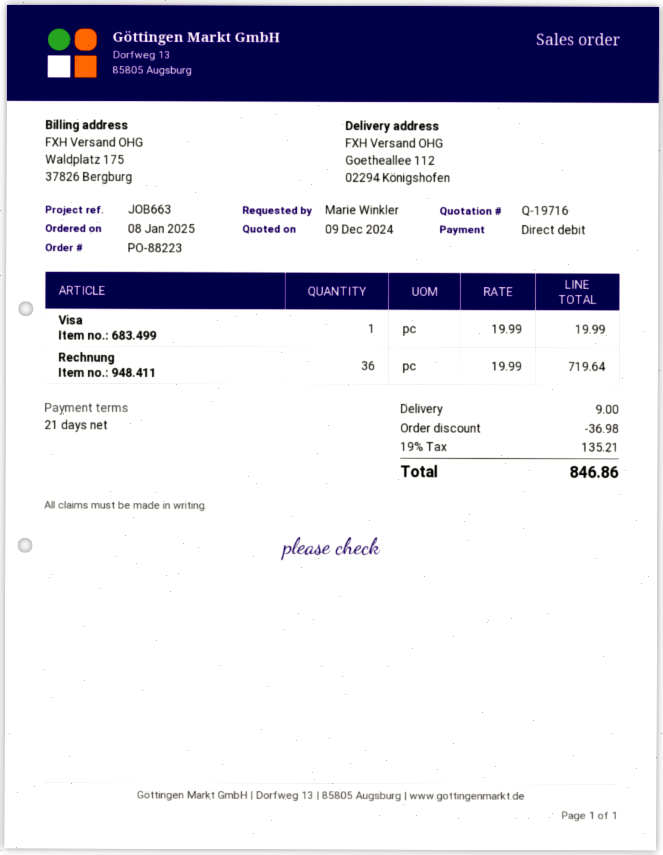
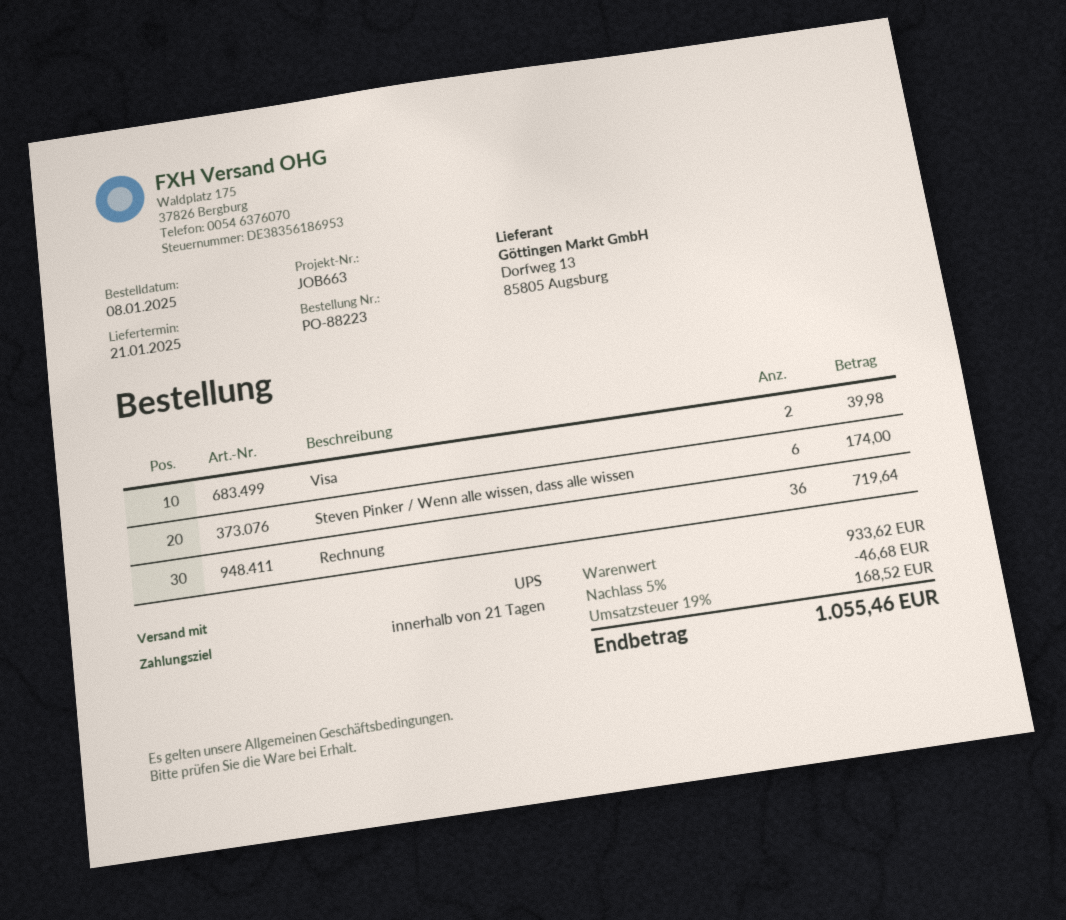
Visa: 1 for 19.99 -> 2 for 39.98
Steven Pinker / Wenn alle wissen, dass alle wissen: none -> 6 for 174.00
discount: 36.98 -> 46.68
shipping: 9.00 -> none
tax: 19% = 135.21 -> 19% = 168.52
total: 846.86 -> 1055.46

